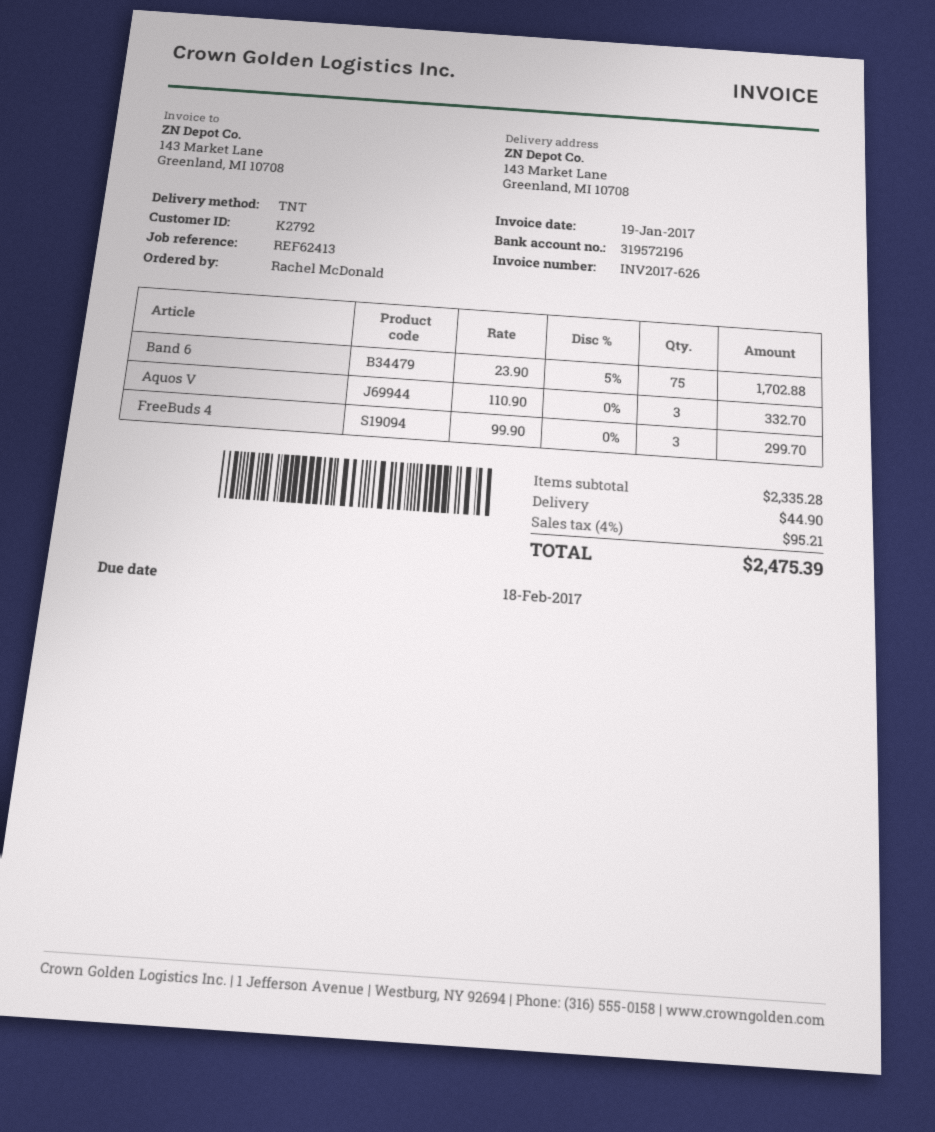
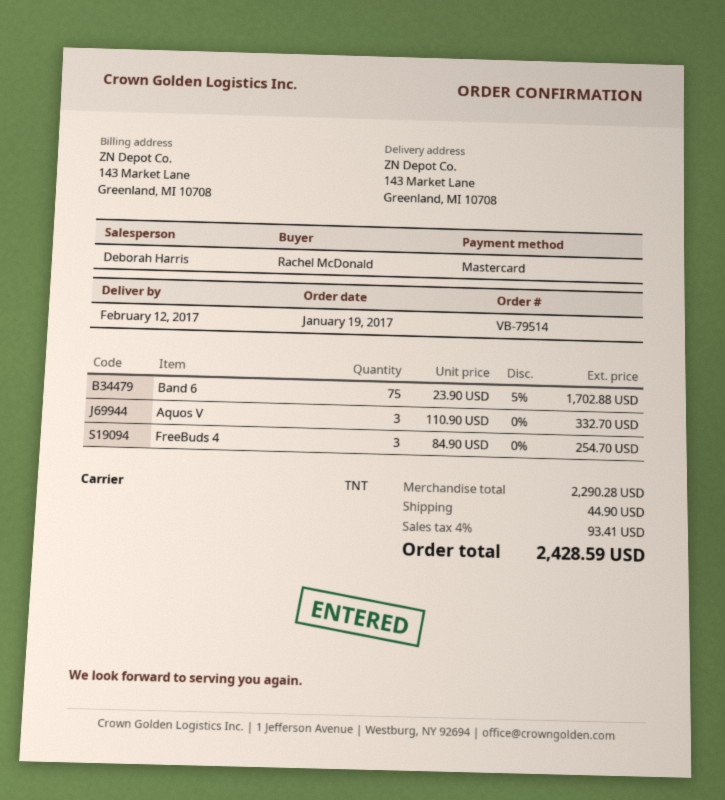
FreeBuds 4: 3 x 99.90 = 299.70 -> 3 x 84.90 = 254.70
subtotal: 2335.28 -> 2290.28
tax: 4% = 95.21 -> 4% = 93.41
total: 2475.39 -> 2428.59

